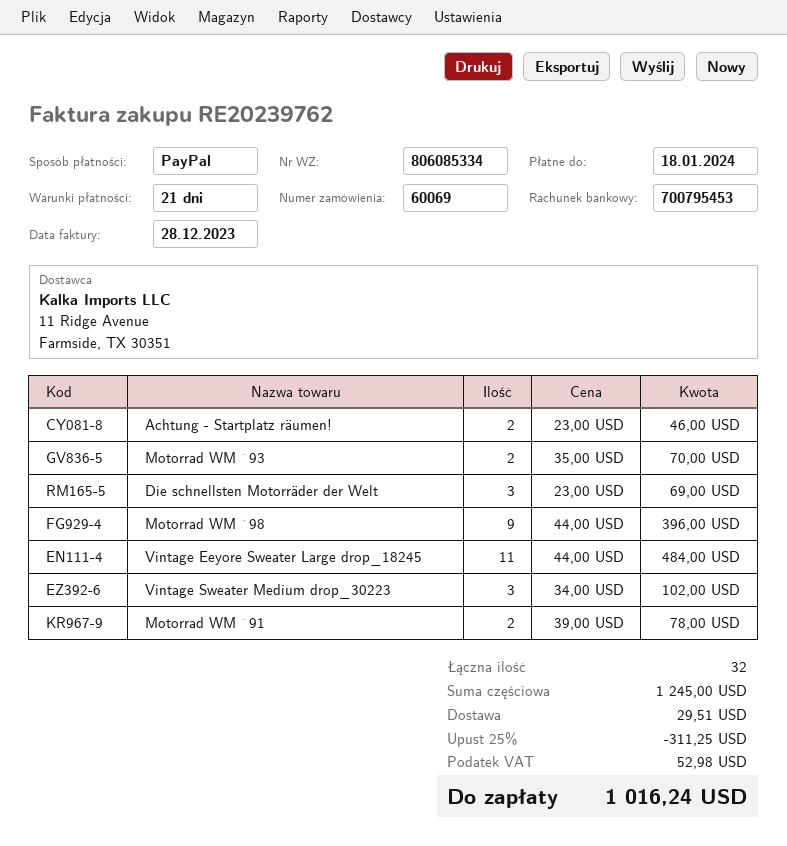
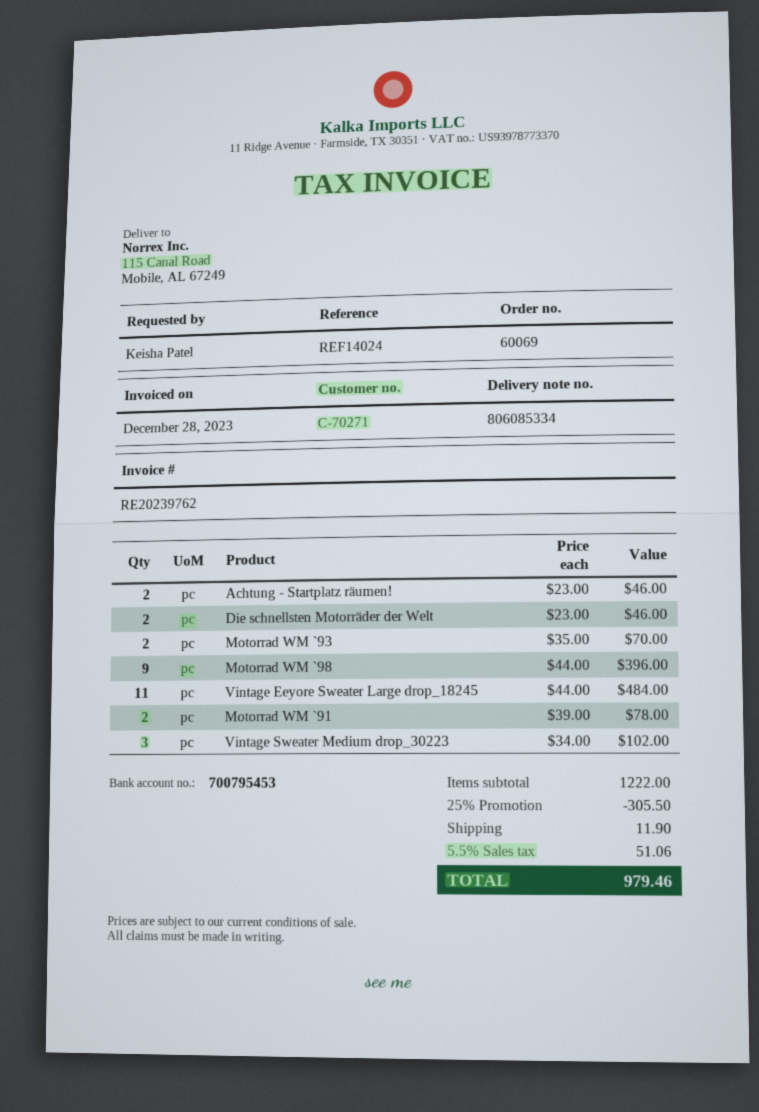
Die schnellsten Motorräder der Welt: 3 x 23.00 = 69.00 -> 2 x 23.00 = 46.00
subtotal: 1245.00 -> 1222.00
discount: 25% = 311.25 -> 25% = 305.50
shipping: 29.51 -> 11.90
tax: 52.98 -> 51.06
total: 1016.24 -> 979.46

